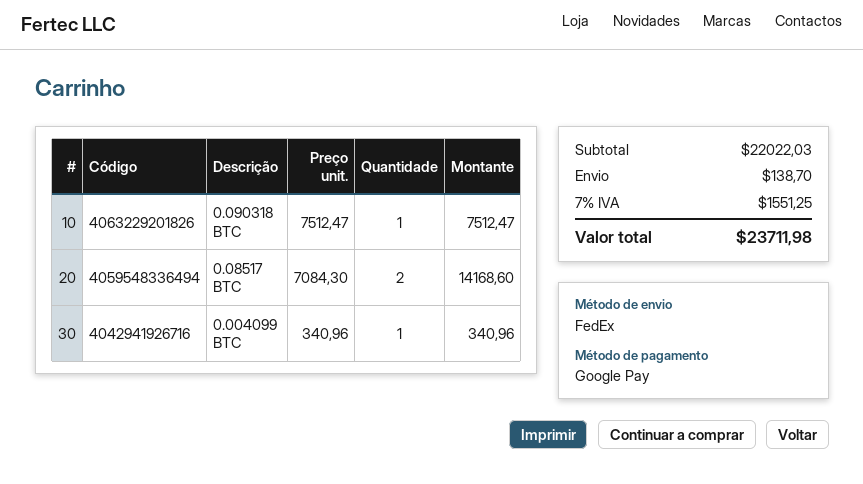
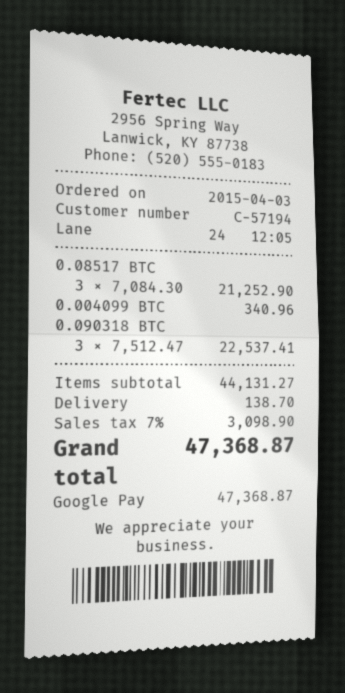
0.090318 BTC: 1 x 7512.47 = 7512.47 -> 3 x 7512.47 = 22537.41
0.08517 BTC: 2 x 7084.30 = 14168.60 -> 3 x 7084.30 = 21252.90
subtotal: 22022.03 -> 44131.27
tax: 7% = 1551.25 -> 7% = 3098.90
total: 23711.98 -> 47368.87

